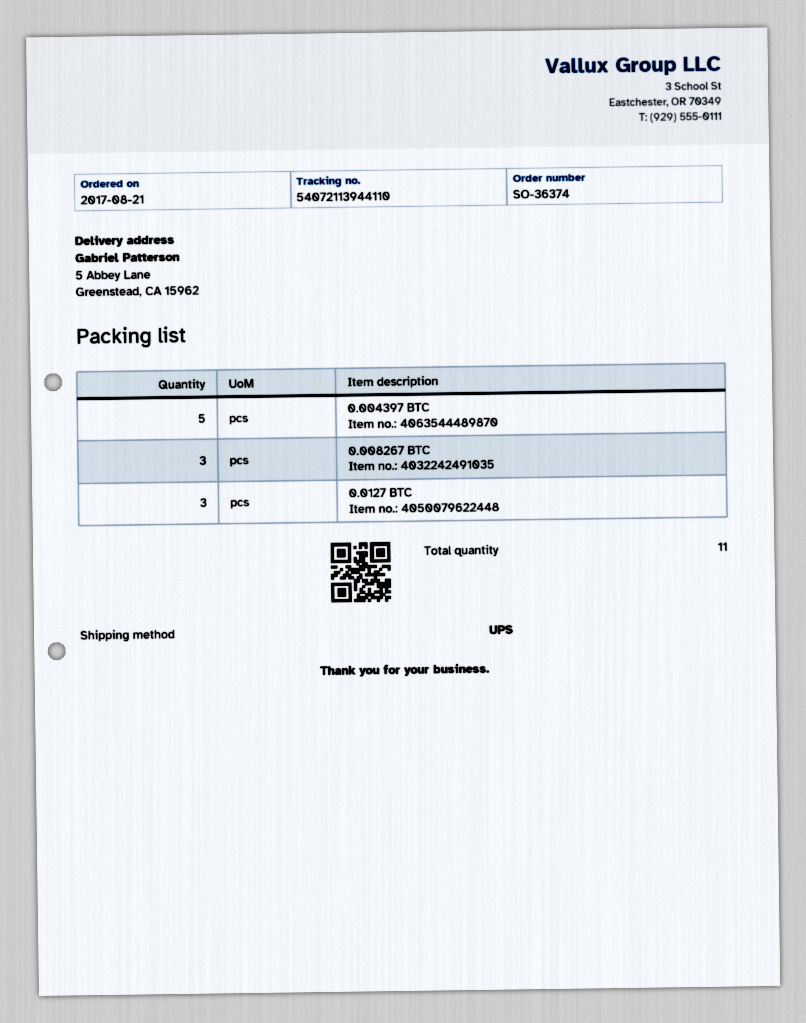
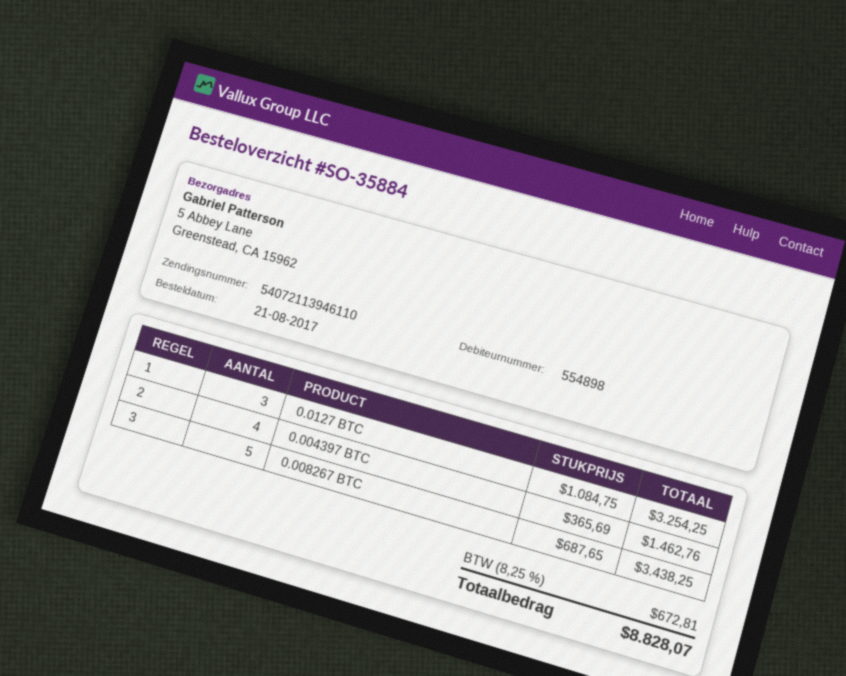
order number: SO-36374 -> SO-35884
tracking number: 54072113944110 -> 54072113946110
0.004397 BTC: 5 -> 4
0.008267 BTC: 3 -> 5

